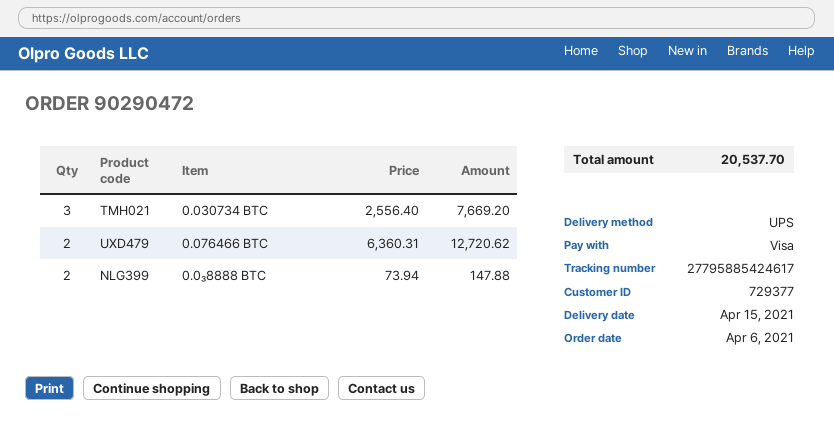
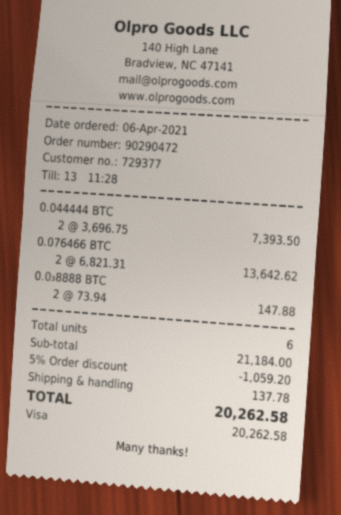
0.030734 BTC: 3 x 2556.40 = 7669.20 -> none
0.076466 BTC: 2 x 6360.31 = 12720.62 -> 2 x 6821.31 = 13642.62
0.044444 BTC: none -> 2 x 3696.75 = 7393.50
discount: none -> 5% = 1059.20
shipping: none -> 137.78
total: 20537.70 -> 20262.58

